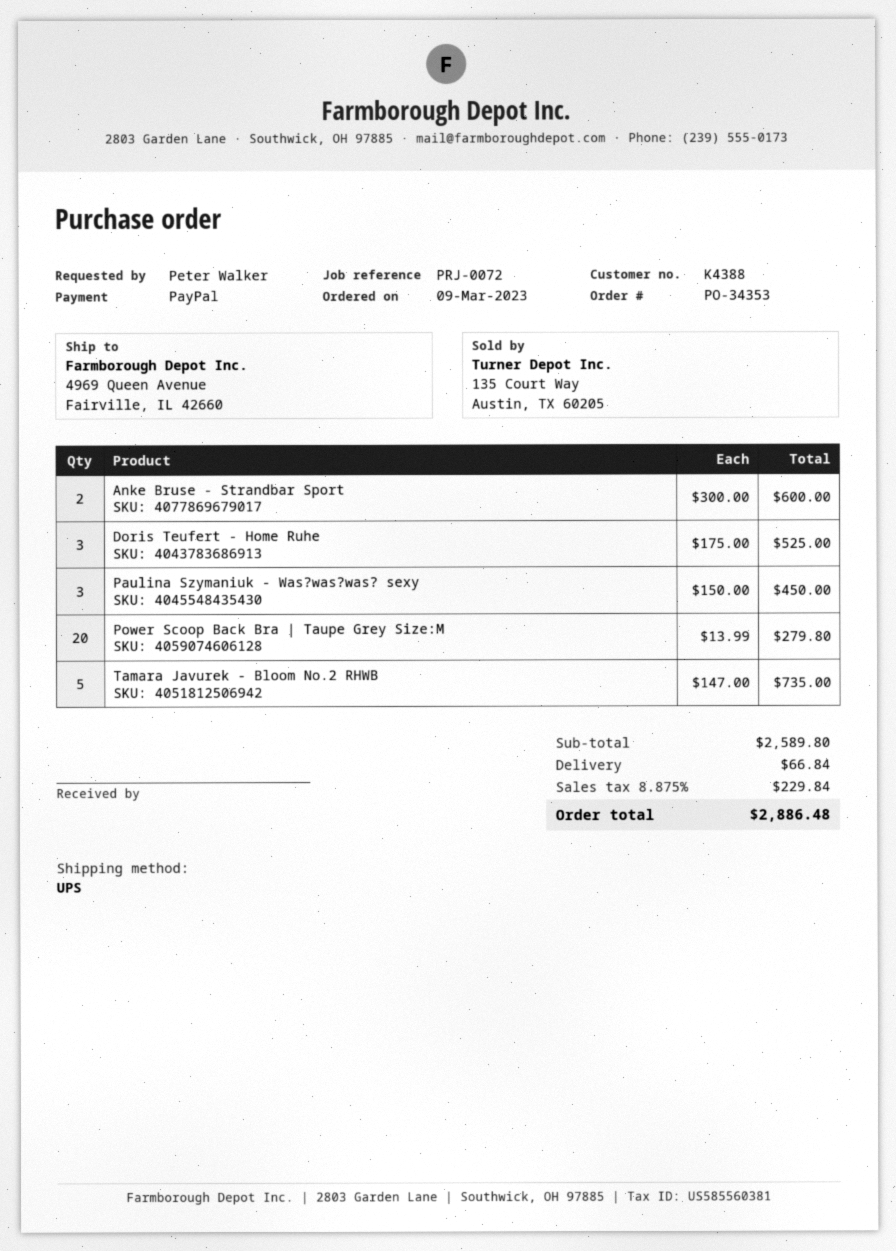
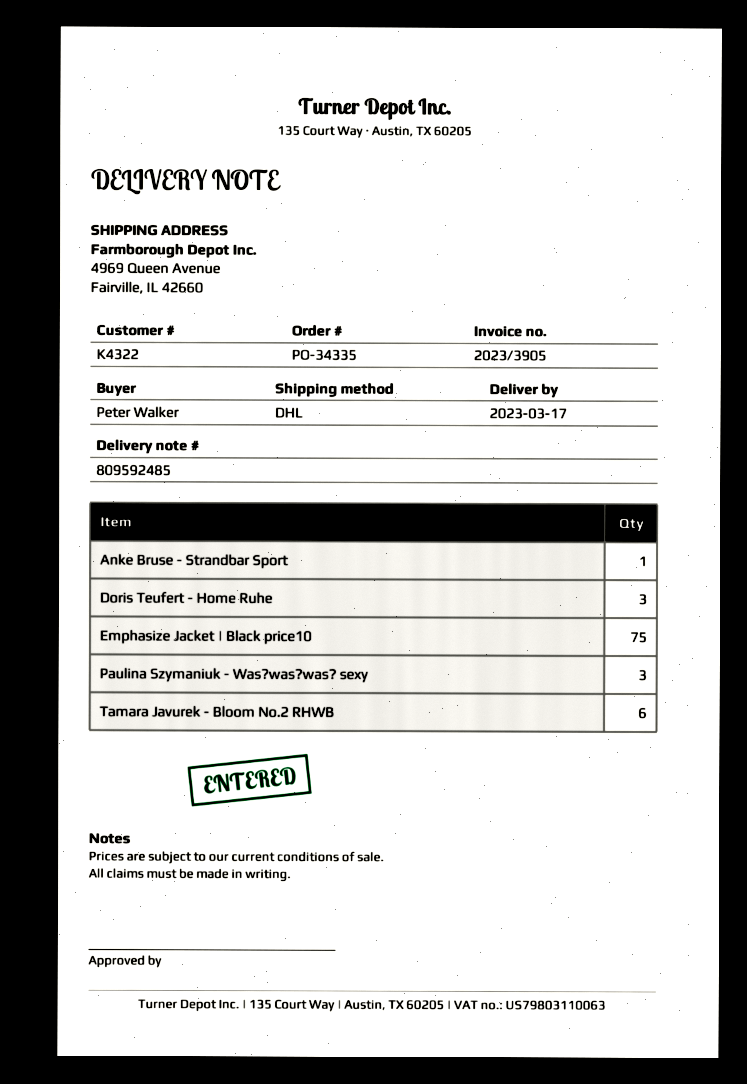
order number: PO-34353 -> PO-34335
customer number: K4388 -> K4322
shipping method: UPS -> DHL
Anke Bruse - Strandbar Sport: 2 -> 1
Power Scoop Back Bra | Taupe Grey Size:M: 20 -> none
Tamara Javurek - Bloom No.2 RHWB: 5 -> 6
Emphasize Jacket | Black price10: none -> 75

